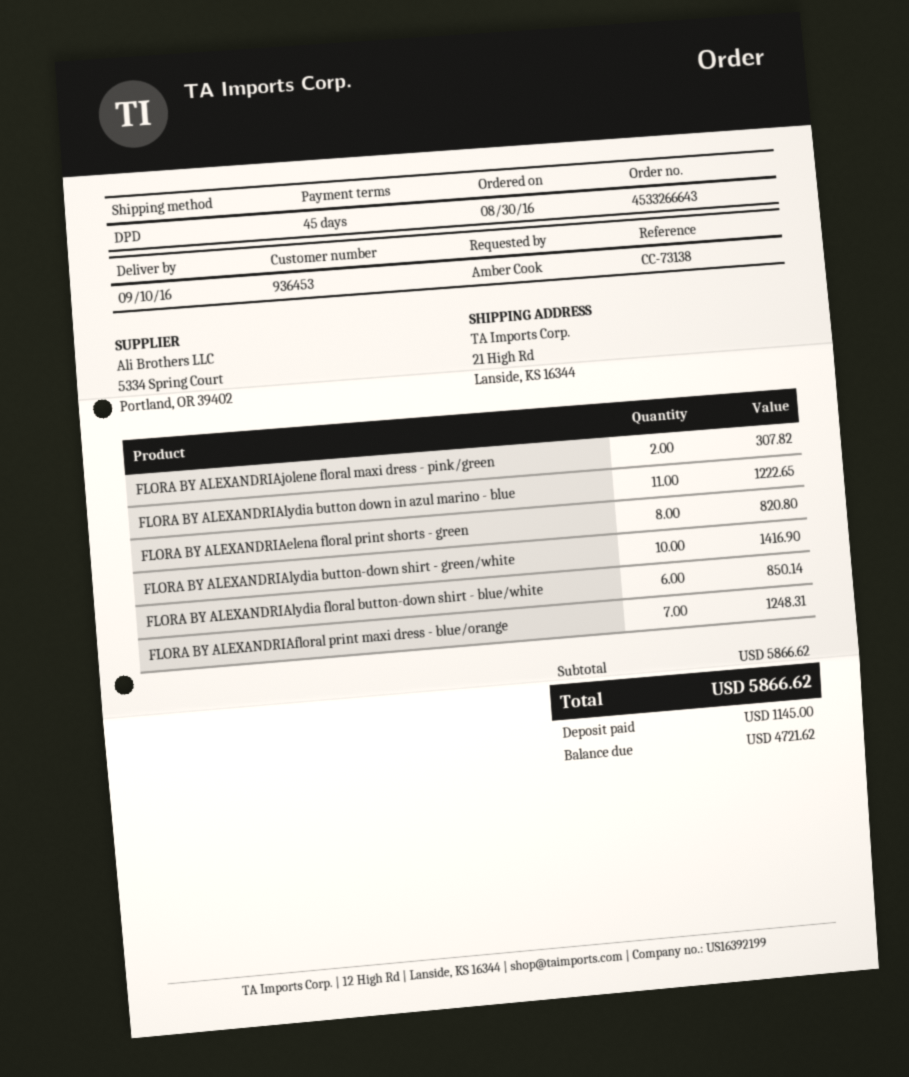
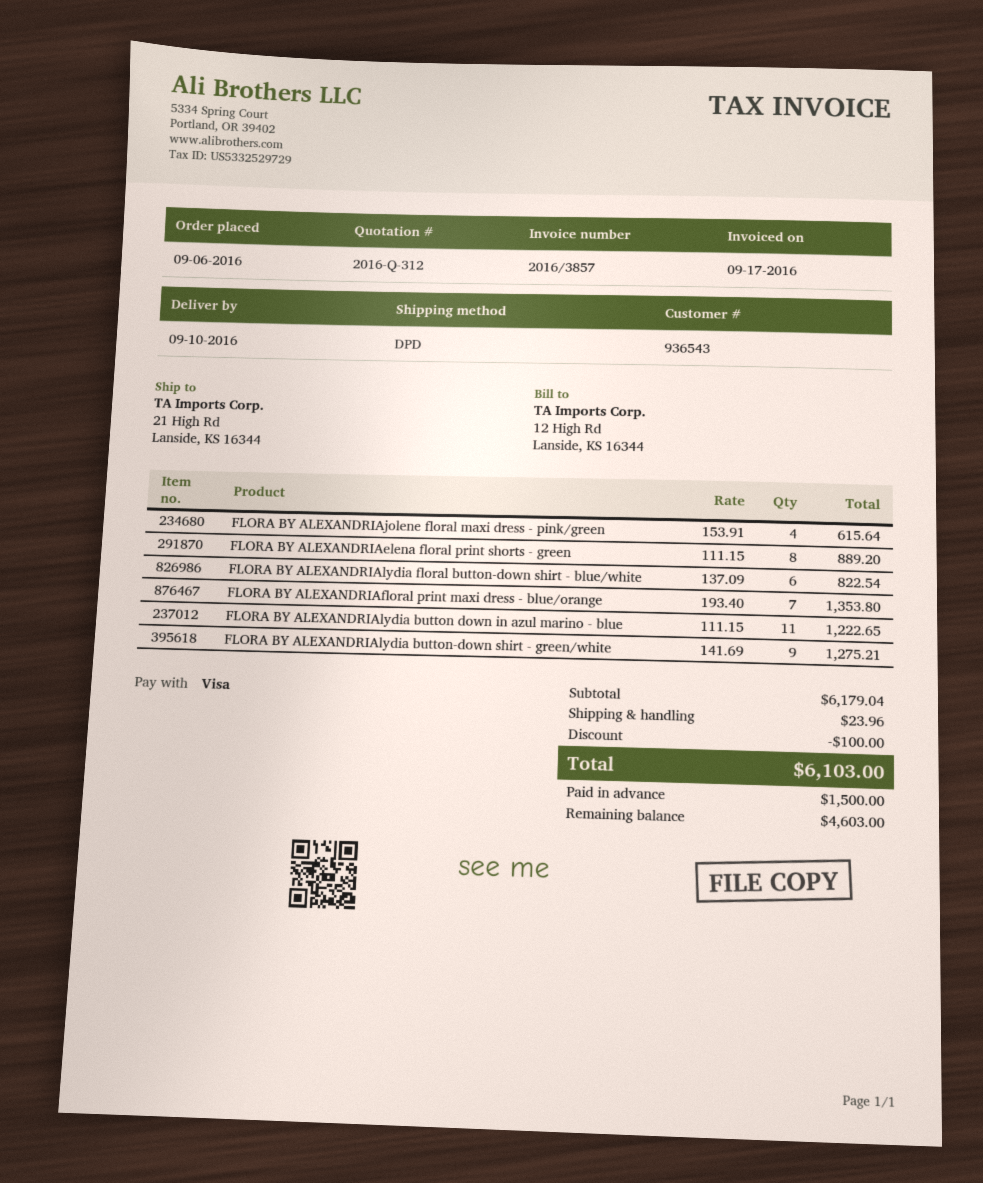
order date: 2016-08-30 -> 2016-09-06
customer number: 936453 -> 936543
FLORA BY ALEXANDRIAjolene floral maxi dress - pink/green: 2 for 307.82 -> 4 for 615.64
FLORA BY ALEXANDRIAelena floral print shorts - green: 8 for 820.80 -> 8 for 889.20
FLORA BY ALEXANDRIAlydia button-down shirt - green/white: 10 for 1416.90 -> 9 for 1275.21
FLORA BY ALEXANDRIAlydia floral button-down shirt - blue/white: 6 for 850.14 -> 6 for 822.54
FLORA BY ALEXANDRIAfloral print maxi dress - blue/orange: 7 for 1248.31 -> 7 for 1353.80
subtotal: 5866.62 -> 6179.04
discount: none -> 100.00
shipping: none -> 23.96
total: 5866.62 -> 6103.00
deposit: 1145.00 -> 1500.00
balance: 4721.62 -> 4603.00

